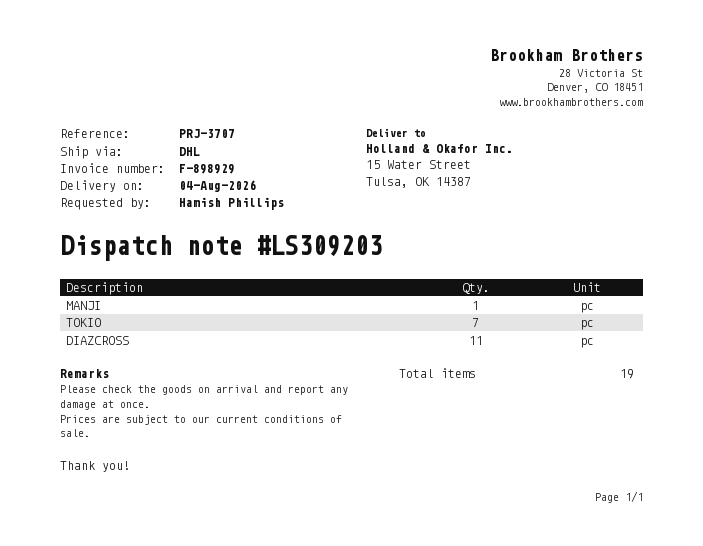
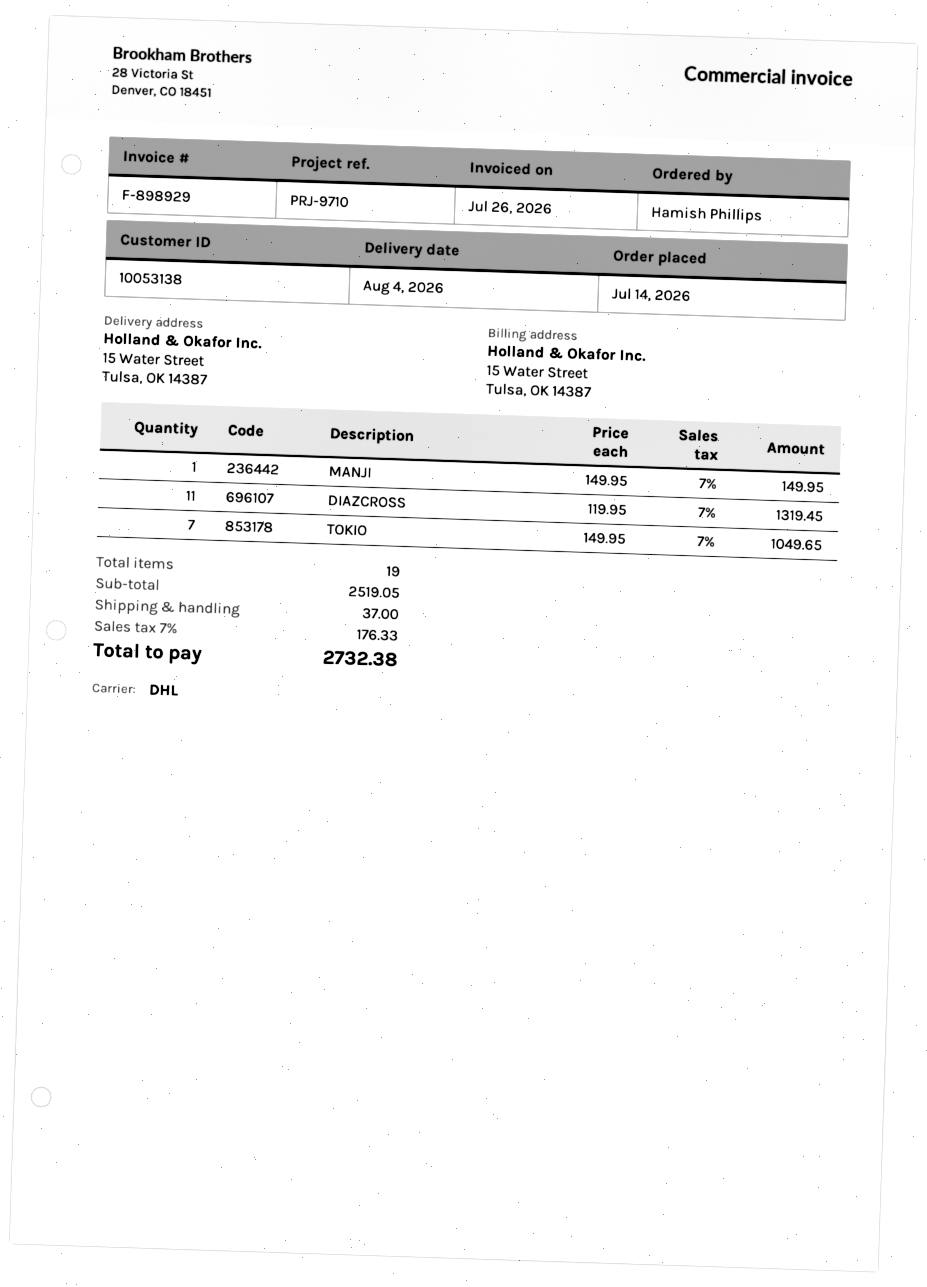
reference: PRJ-3707 -> PRJ-9710

